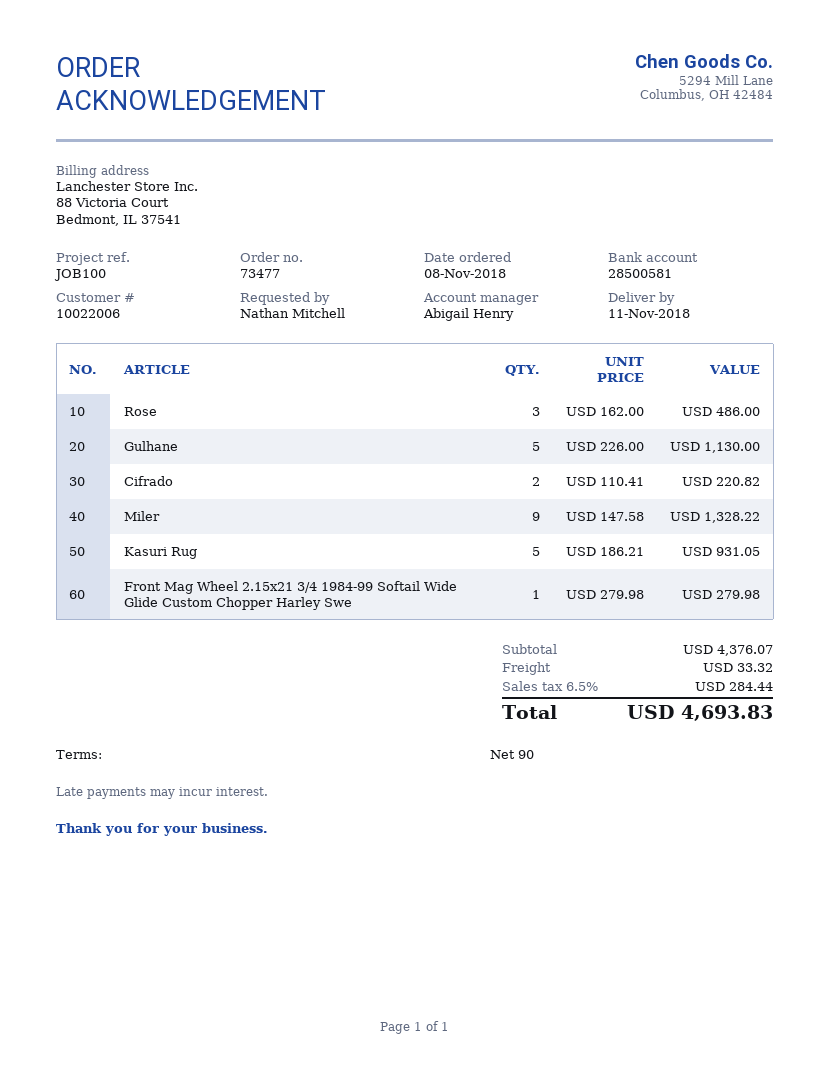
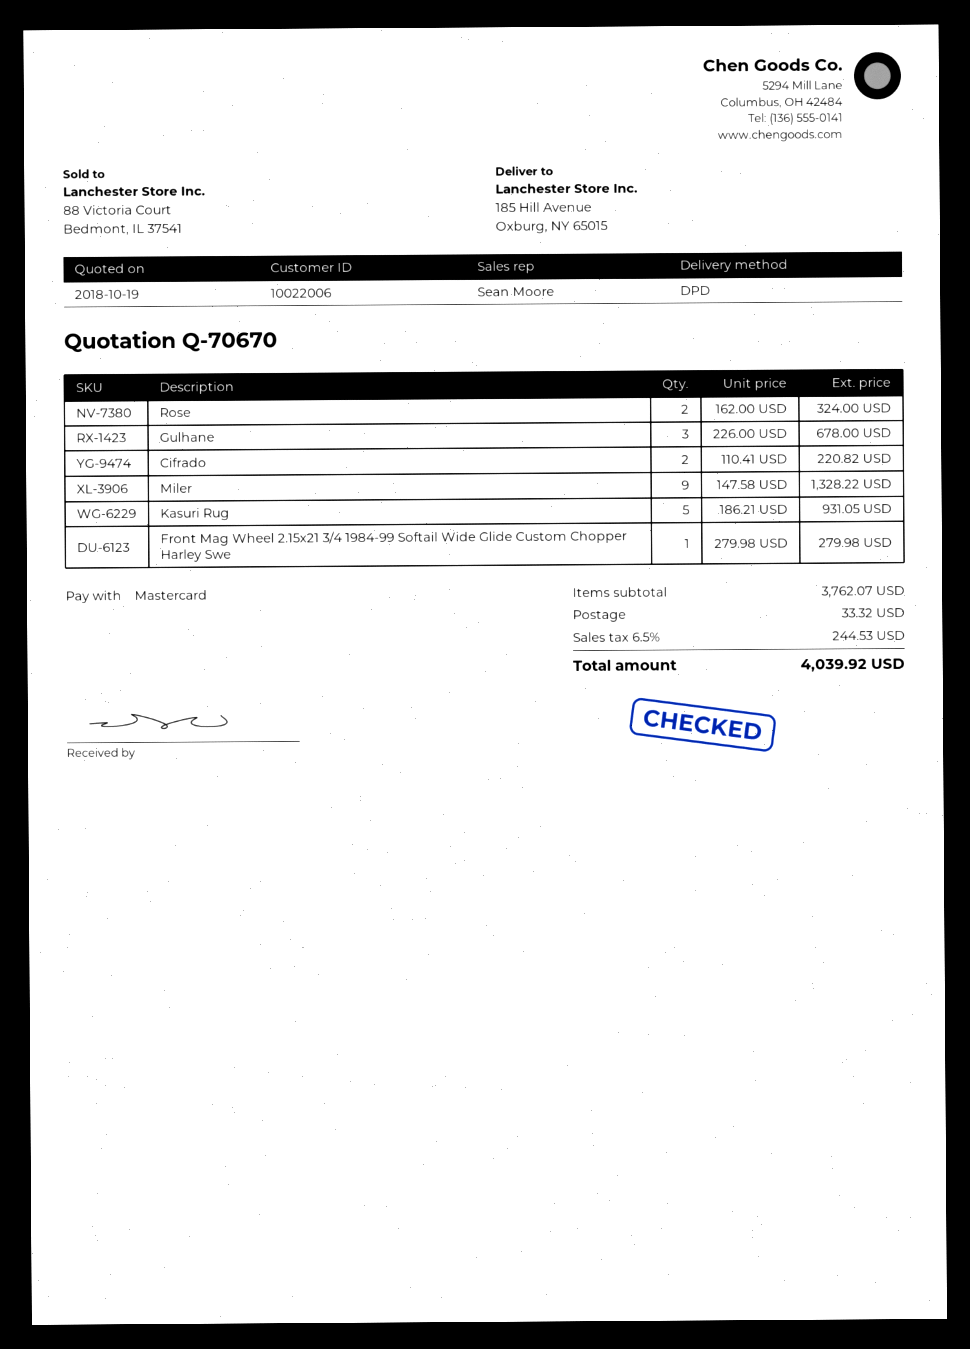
sales rep: Abigail Henry -> Sean Moore
Rose: 3 x 162.00 = 486.00 -> 2 x 162.00 = 324.00
Gulhane: 5 x 226.00 = 1130.00 -> 3 x 226.00 = 678.00
subtotal: 4376.07 -> 3762.07
tax: 6.5% = 284.44 -> 6.5% = 244.53
total: 4693.83 -> 4039.92

